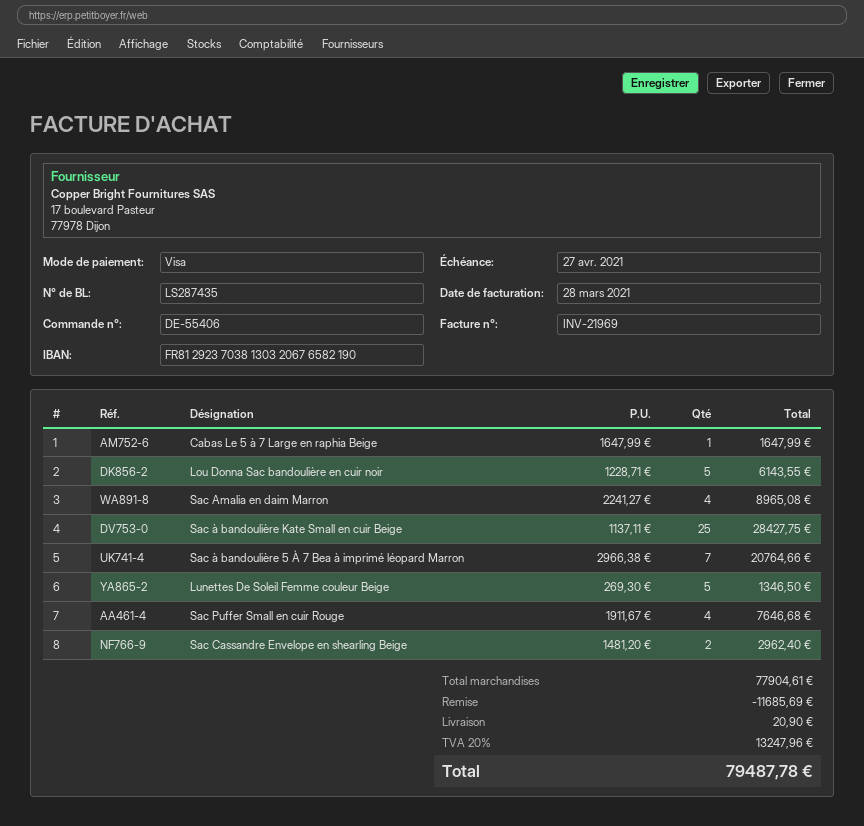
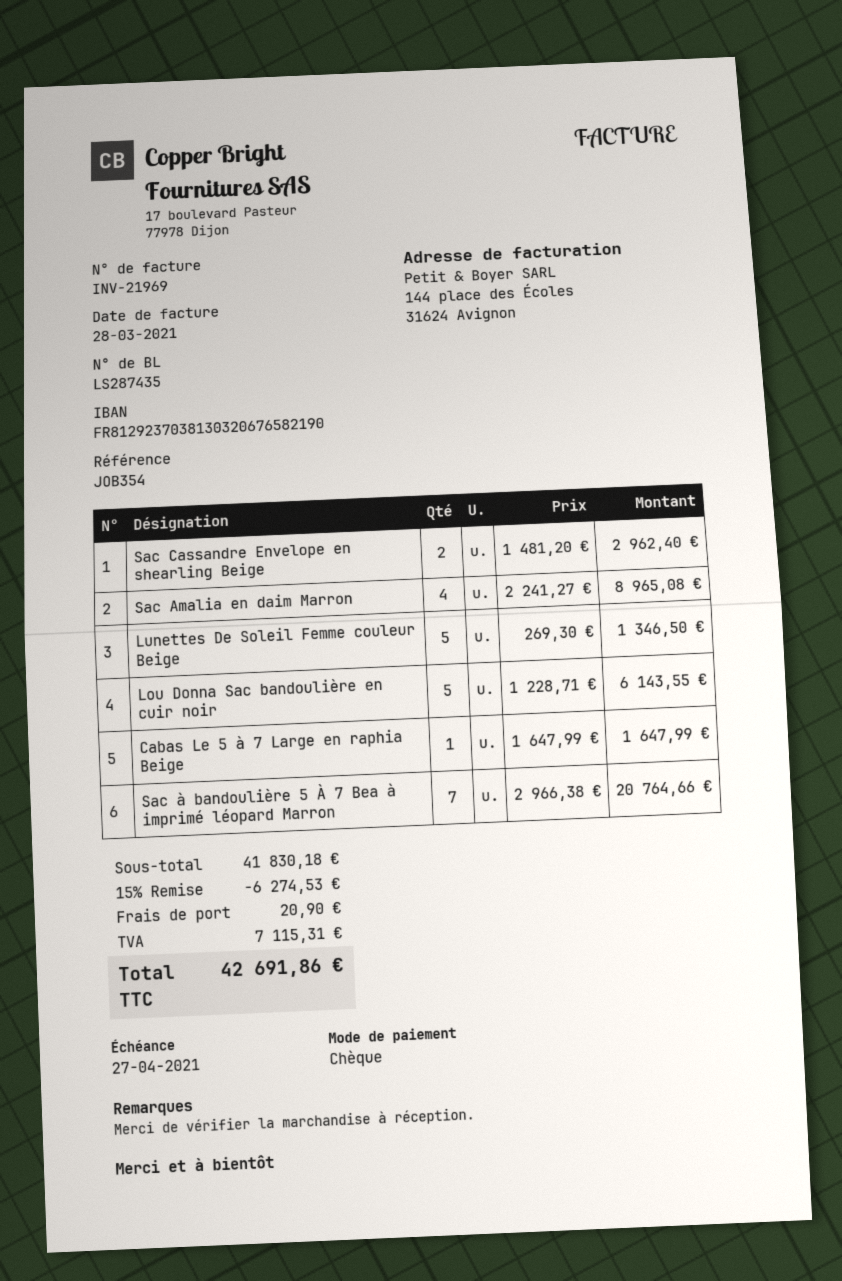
payment method: Visa -> cheque
Sac à bandoulière Kate Small en cuir Beige: 25 x 1137.11 = 28427.75 -> none
Sac Puffer Small en cuir Rouge: 4 x 1911.67 = 7646.68 -> none
subtotal: 77904.61 -> 41830.18
discount: 11685.69 -> 6274.53
tax: 13247.96 -> 7115.31
total: 79487.78 -> 42691.86

